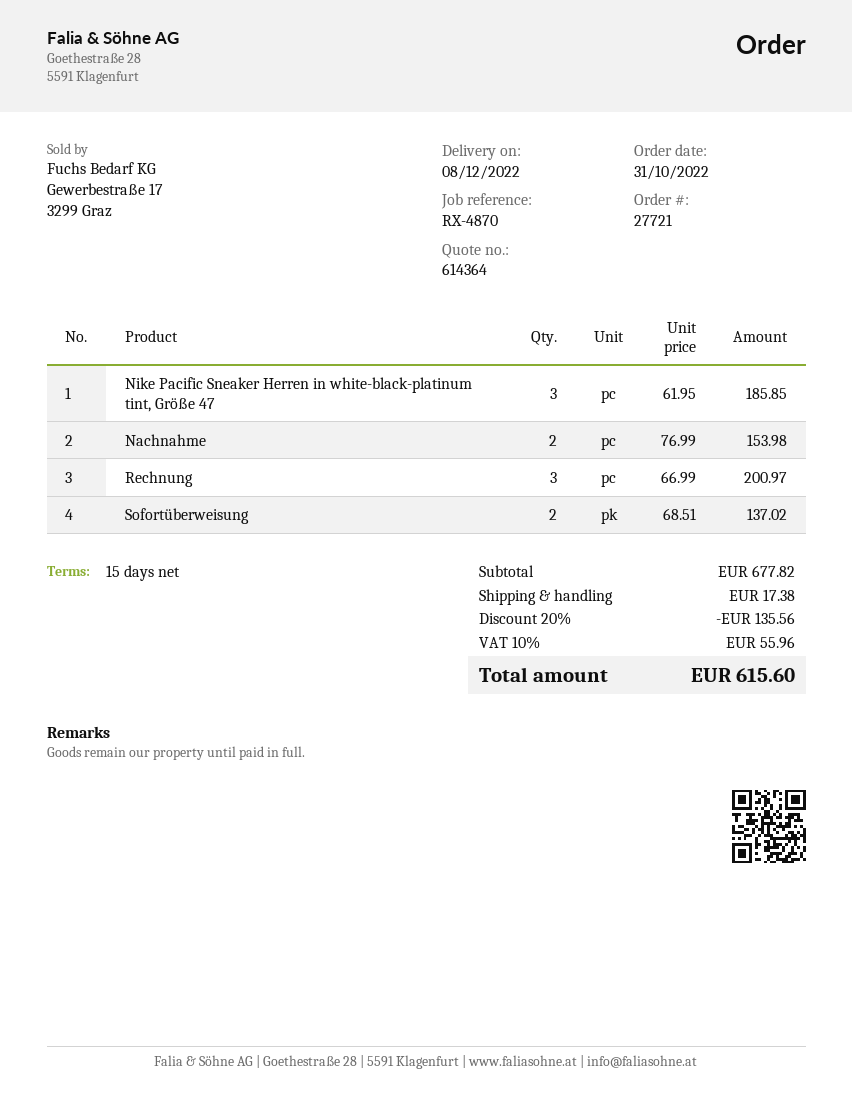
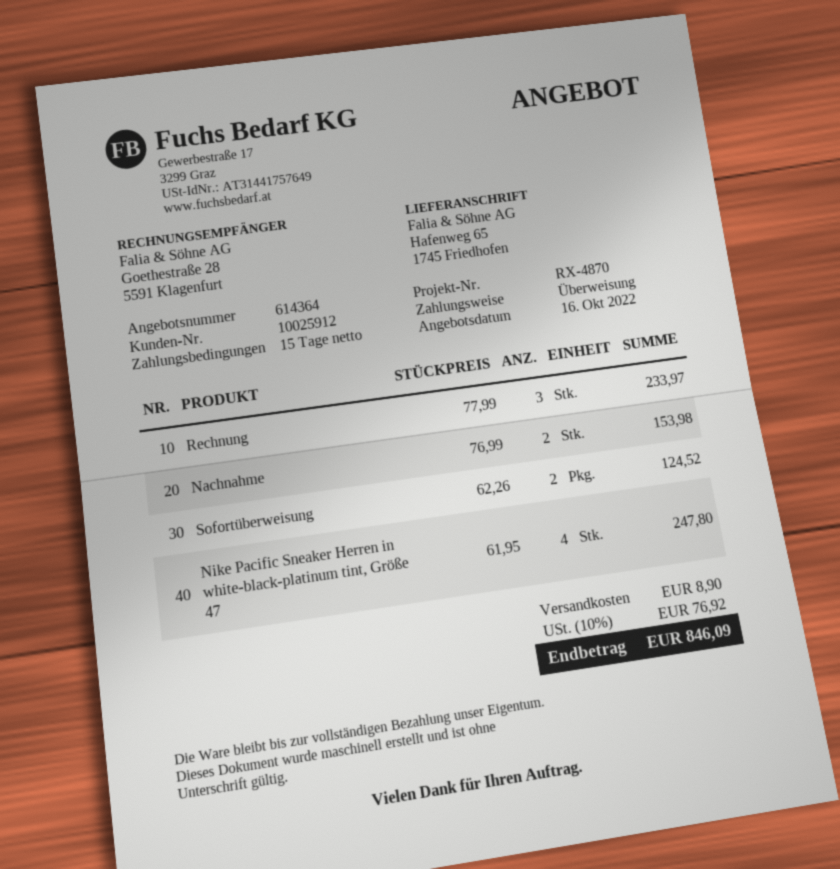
Nike Pacific Sneaker Herren in white-black-platinum tint, Größe 47: 3 x 61.95 = 185.85 -> 4 x 61.95 = 247.80
Rechnung: 3 x 66.99 = 200.97 -> 3 x 77.99 = 233.97
Sofortüberweisung: 2 x 68.51 = 137.02 -> 2 x 62.26 = 124.52
discount: 20% = 135.56 -> none
shipping: 17.38 -> 8.90
tax: 10% = 55.96 -> 10% = 76.92
total: 615.60 -> 846.09

